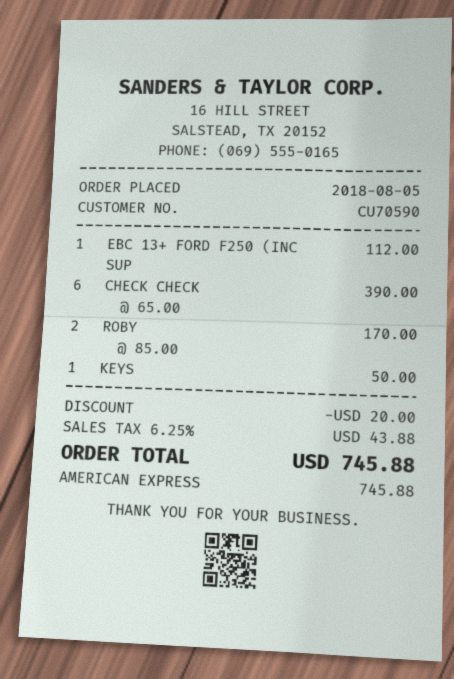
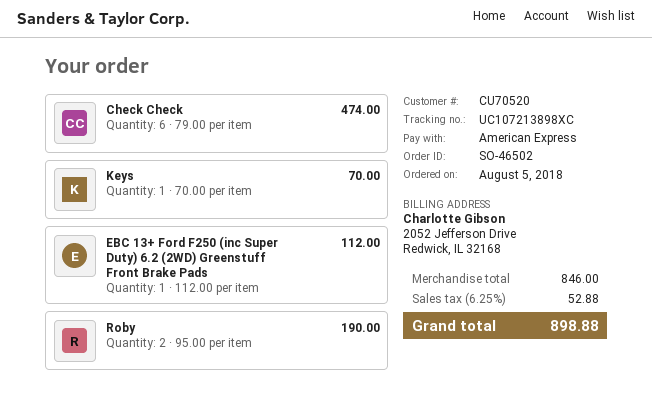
customer number: CU70590 -> CU70520
CHECK CHECK: 6 x 65.00 = 390.00 -> 6 x 79.00 = 474.00
ROBY: 2 x 85.00 = 170.00 -> 2 x 95.00 = 190.00
KEYS: 1 x 50.00 = 50.00 -> 1 x 70.00 = 70.00
discount: 20.00 -> none
tax: 6.25% = 43.88 -> 6.25% = 52.88
total: 745.88 -> 898.88

